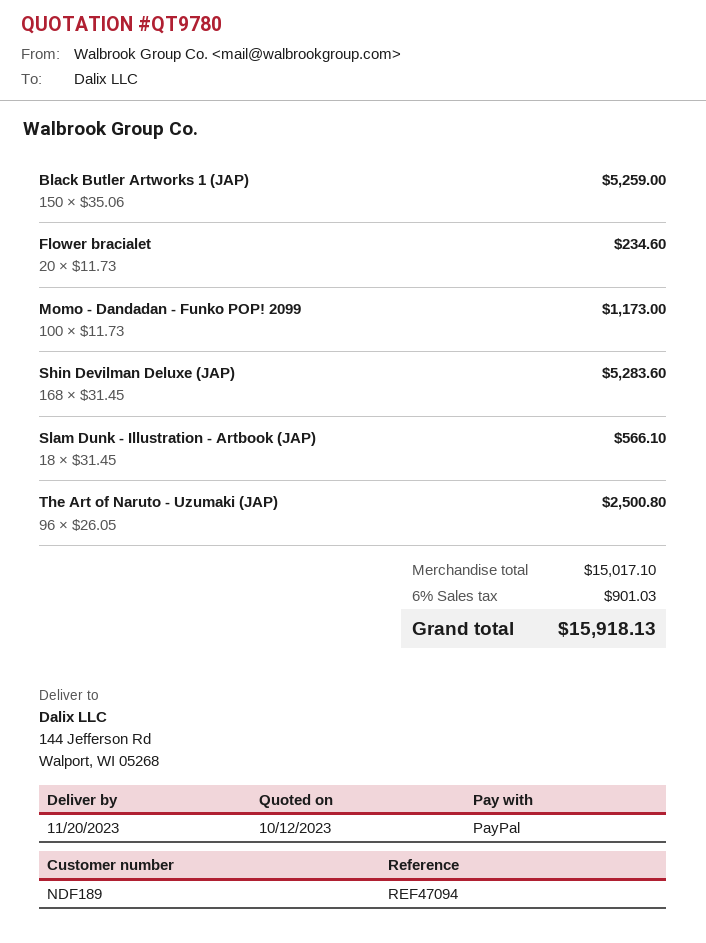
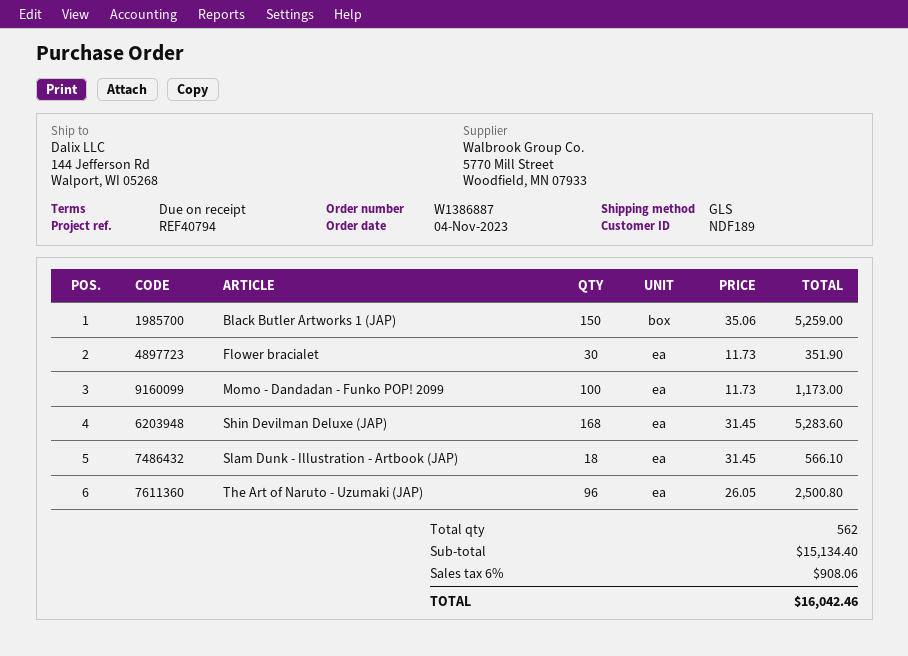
reference: REF47094 -> REF40794
Flower bracialet: 20 x 11.73 = 234.60 -> 30 x 11.73 = 351.90
subtotal: 15017.10 -> 15134.40
tax: 6% = 901.03 -> 6% = 908.06
total: 15918.13 -> 16042.46

